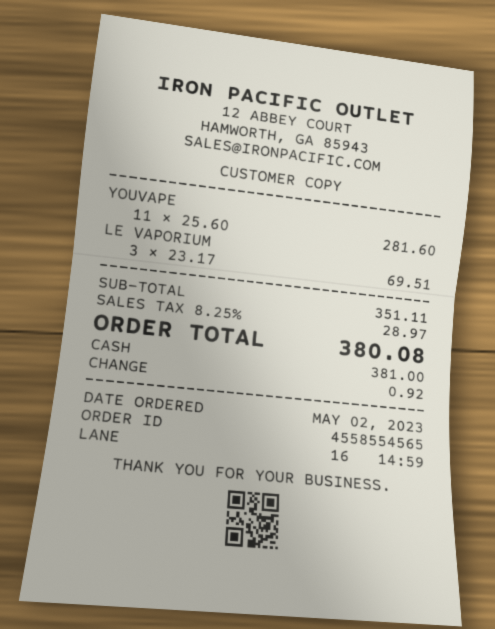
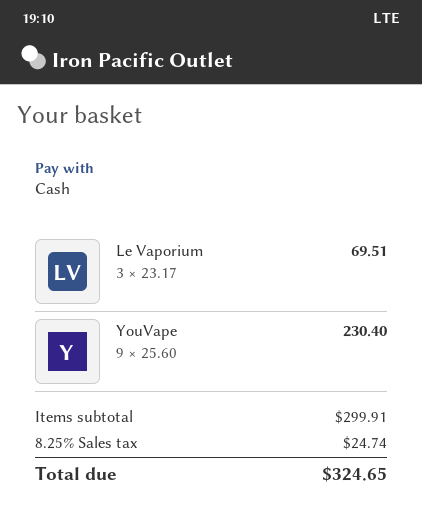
YOUVAPE: 11 x 25.60 = 281.60 -> 9 x 25.60 = 230.40
subtotal: 351.11 -> 299.91
tax: 8.25% = 28.97 -> 8.25% = 24.74
total: 380.08 -> 324.65

